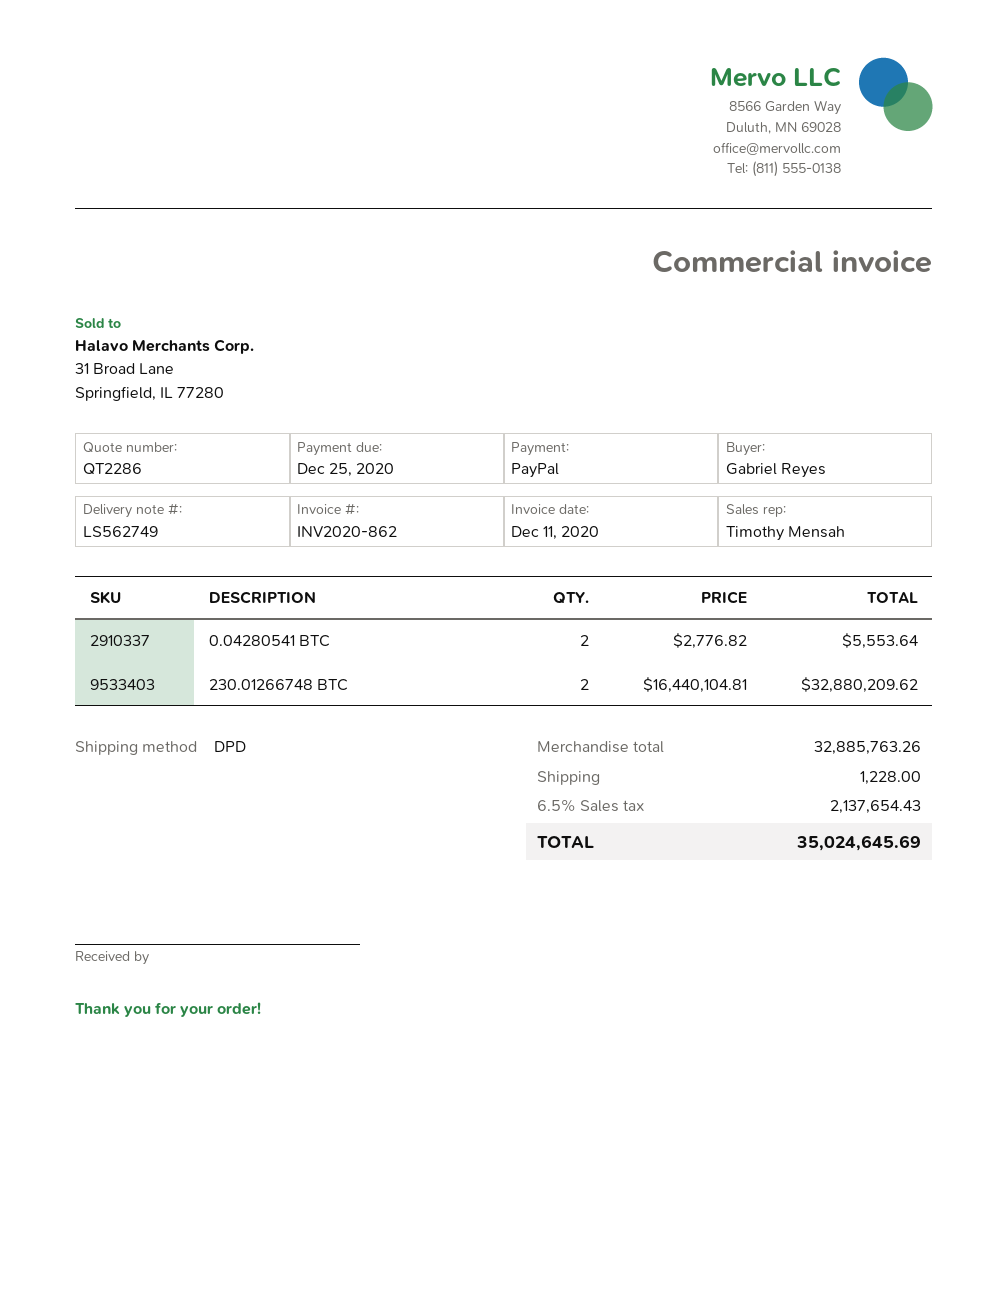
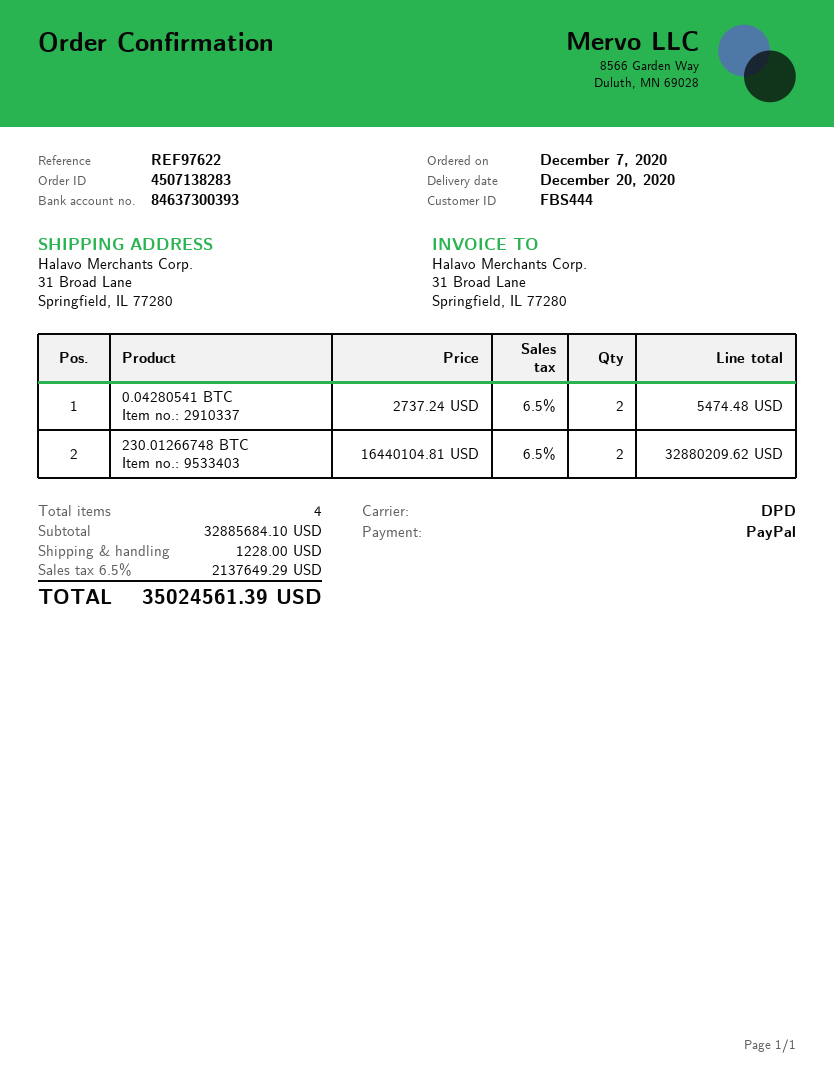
0.04280541 BTC: 2 x 2776.82 = 5553.64 -> 2 x 2737.24 = 5474.48
subtotal: 32885763.26 -> 32885684.10
tax: 6.5% = 2137654.43 -> 6.5% = 2137649.29
total: 35024645.69 -> 35024561.39

